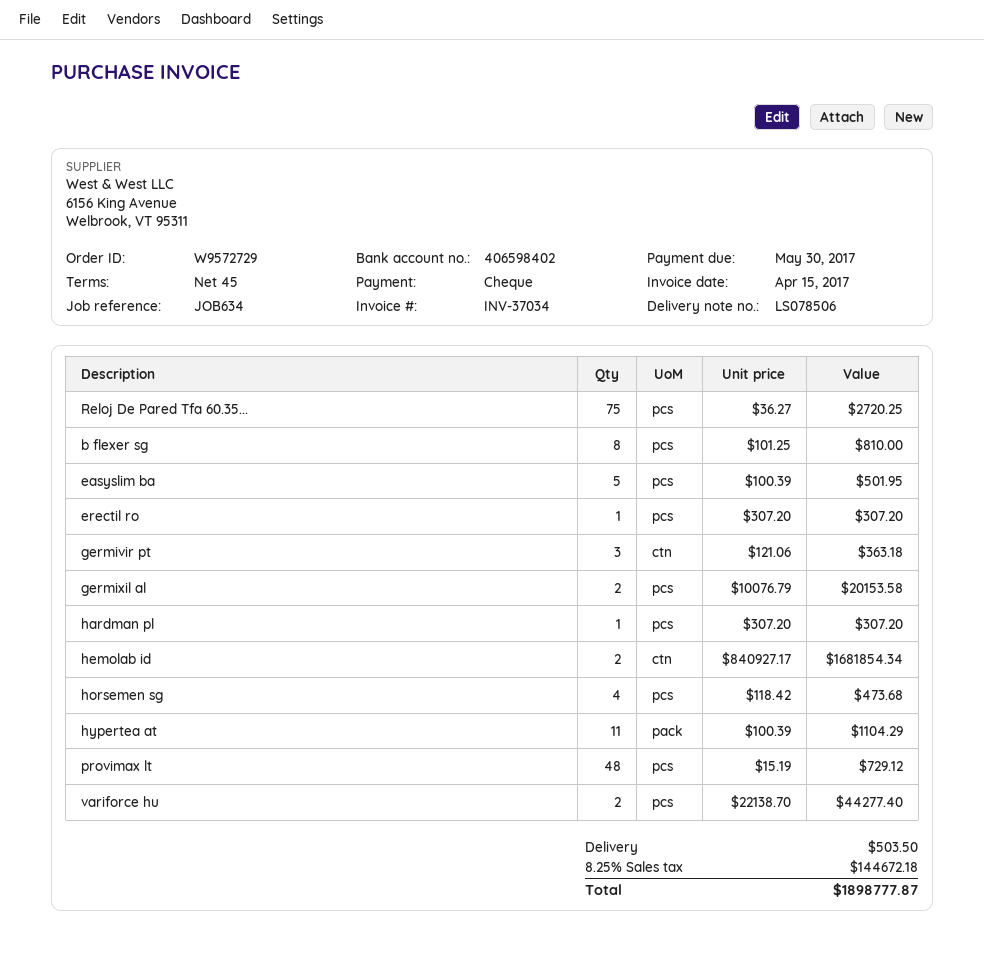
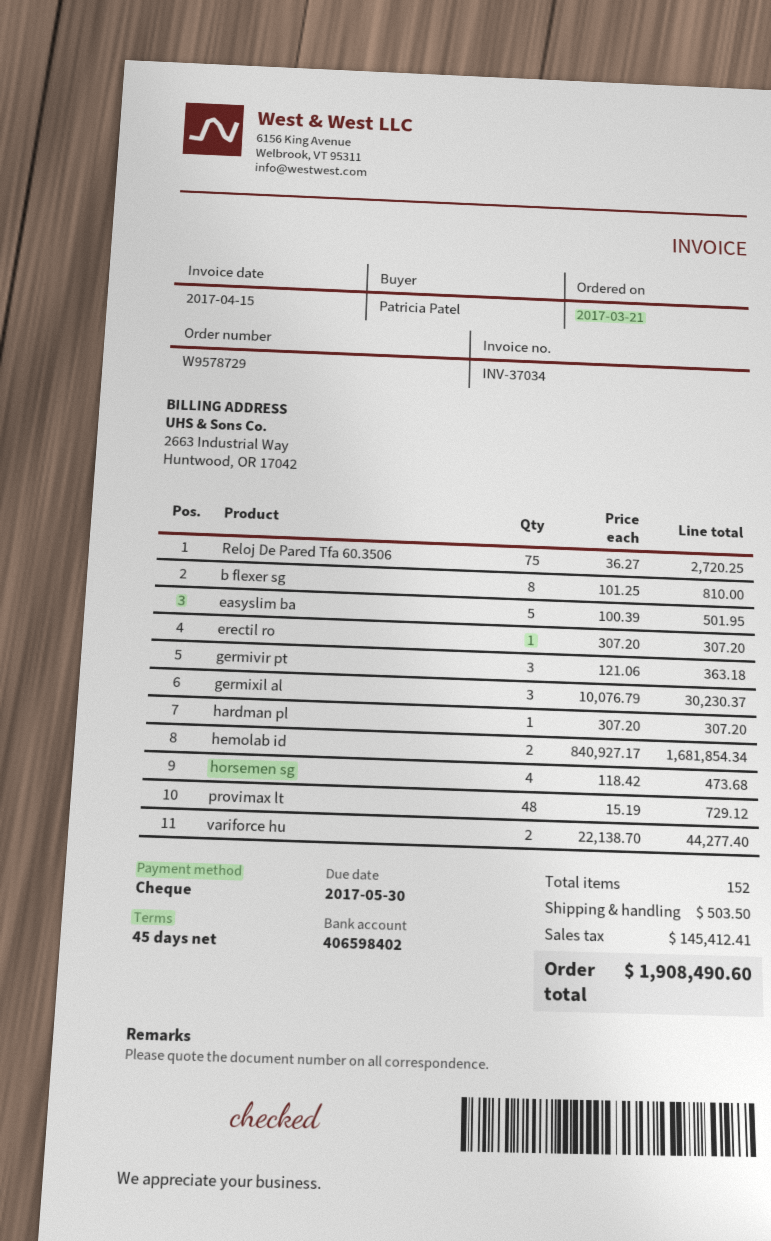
order number: W9572729 -> W9578729
germixil al: 2 x 10076.79 = 20153.58 -> 3 x 10076.79 = 30230.37
hypertea at: 11 x 100.39 = 1104.29 -> none
tax: 144672.18 -> 145412.41
total: 1898777.87 -> 1908490.60

